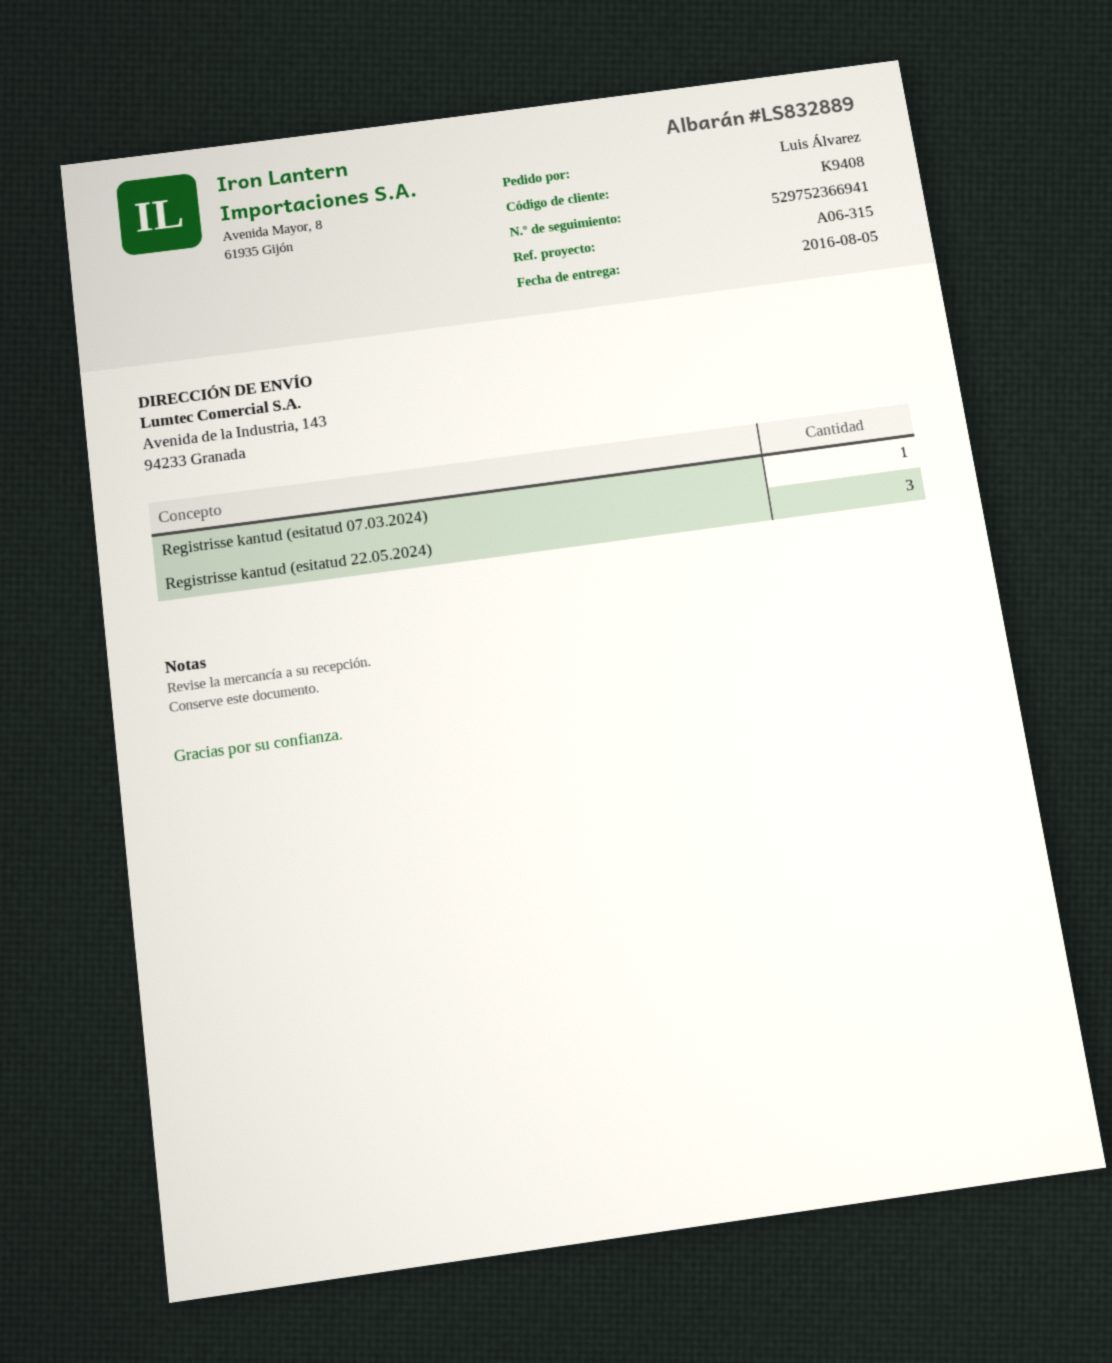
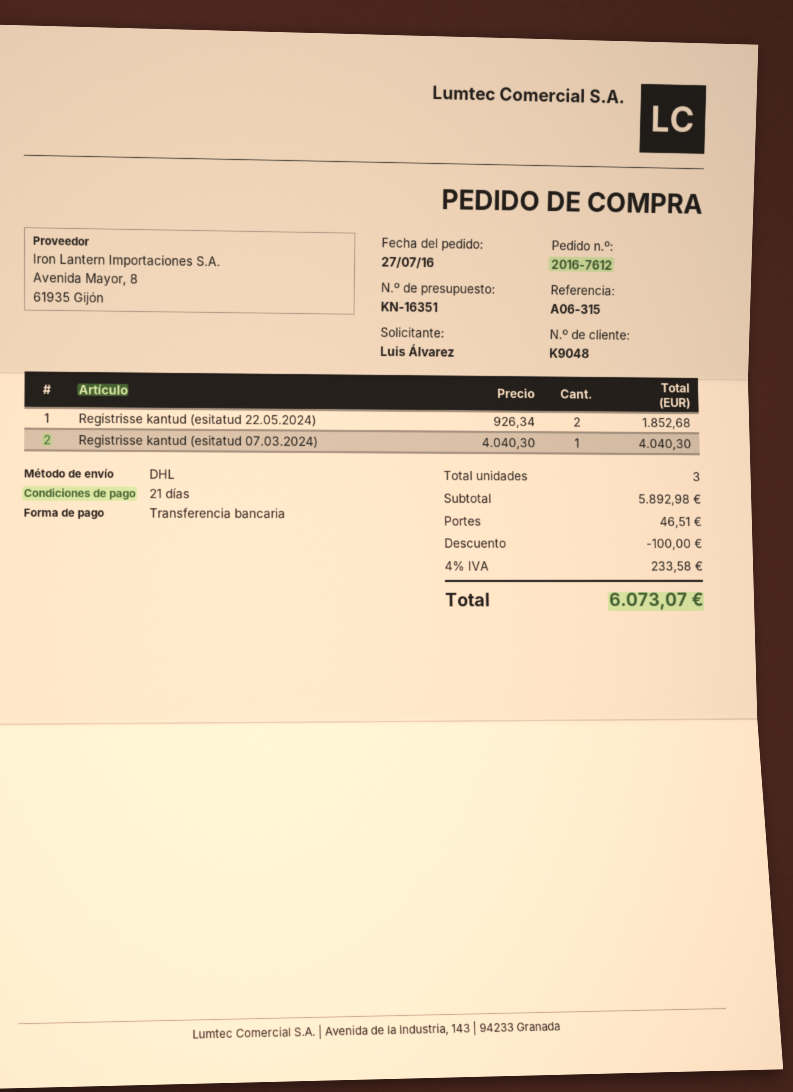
customer number: K9408 -> K9048
Registrisse kantud (esitatud 22.05.2024): 3 -> 2

